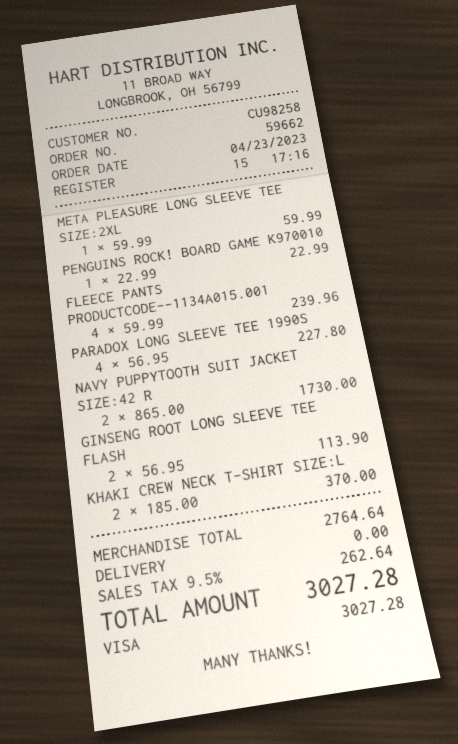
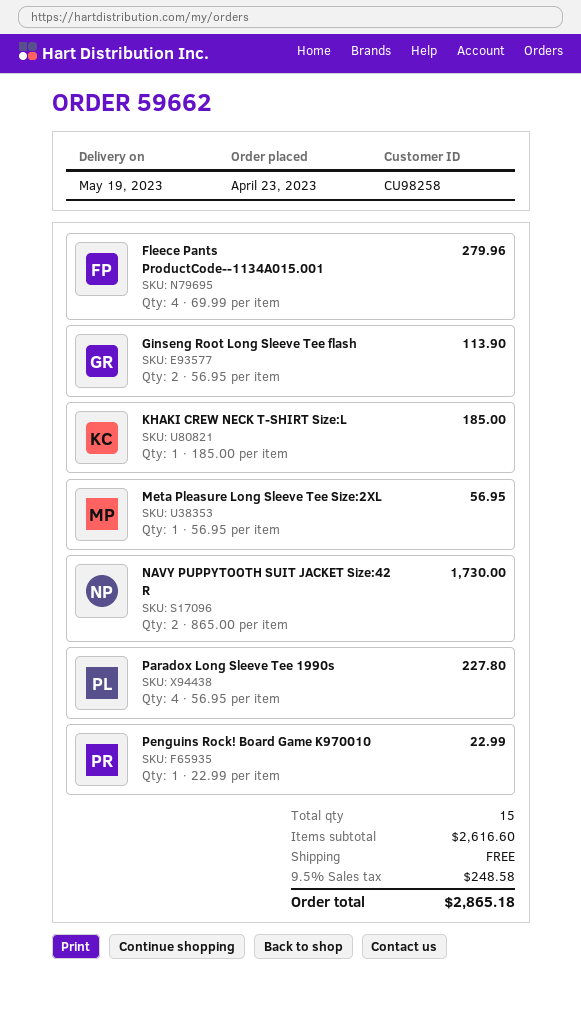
META PLEASURE LONG SLEEVE TEE SIZE:2XL: 1 x 59.99 = 59.99 -> 1 x 56.95 = 56.95
FLEECE PANTS PRODUCTCODE--1134A015.001: 4 x 59.99 = 239.96 -> 4 x 69.99 = 279.96
KHAKI CREW NECK T-SHIRT SIZE:L: 2 x 185.00 = 370.00 -> 1 x 185.00 = 185.00
subtotal: 2764.64 -> 2616.60
tax: 9.5% = 262.64 -> 9.5% = 248.58
total: 3027.28 -> 2865.18

